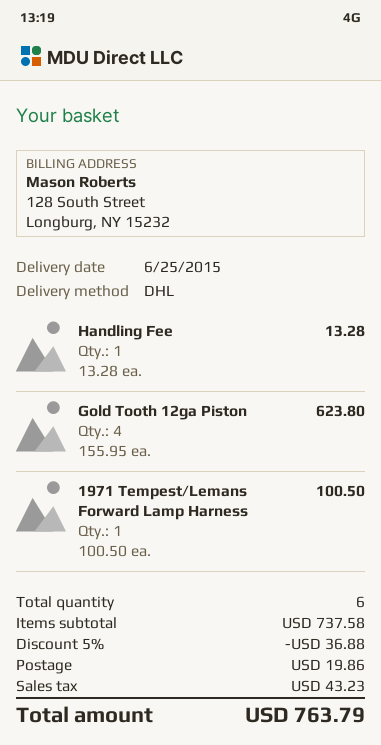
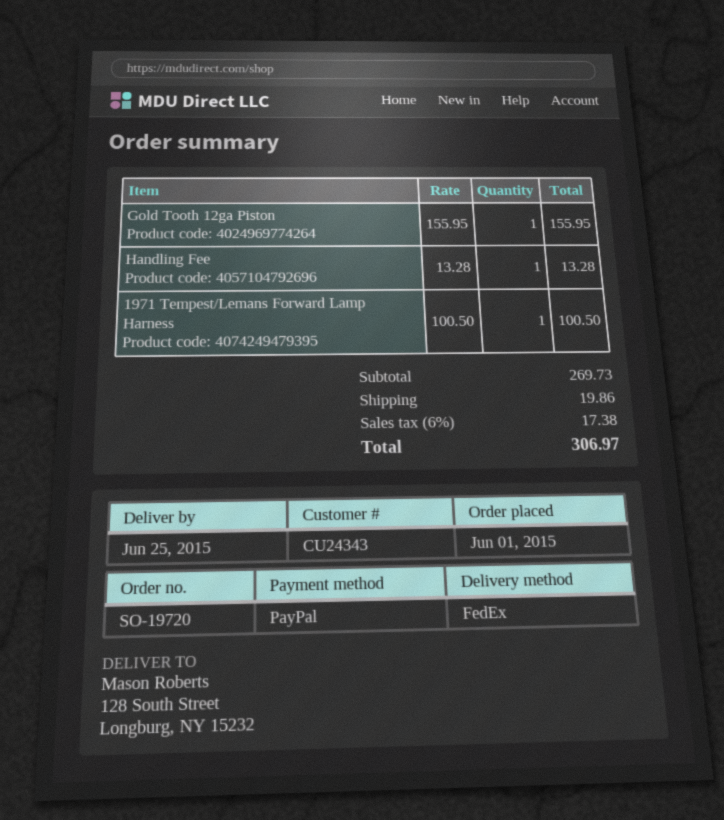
shipping method: DHL -> FedEx
Gold Tooth 12ga Piston: 4 x 155.95 = 623.80 -> 1 x 155.95 = 155.95
subtotal: 737.58 -> 269.73
discount: 5% = 36.88 -> none
tax: 43.23 -> 17.38
total: 763.79 -> 306.97

